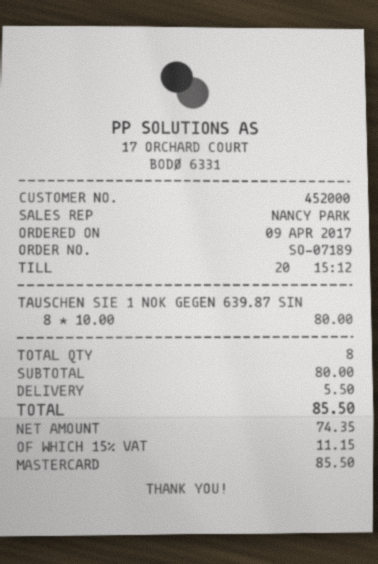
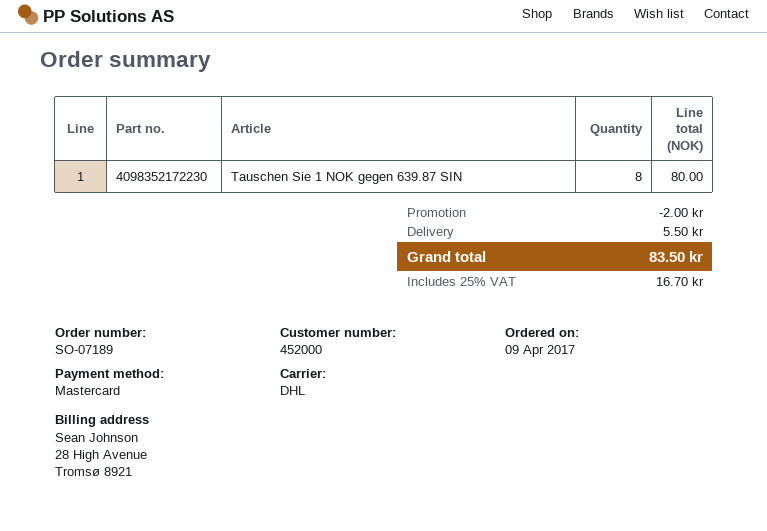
discount: none -> 2.00
tax: 15% = 11.15 -> 25% = 16.70
total: 85.50 -> 83.50

